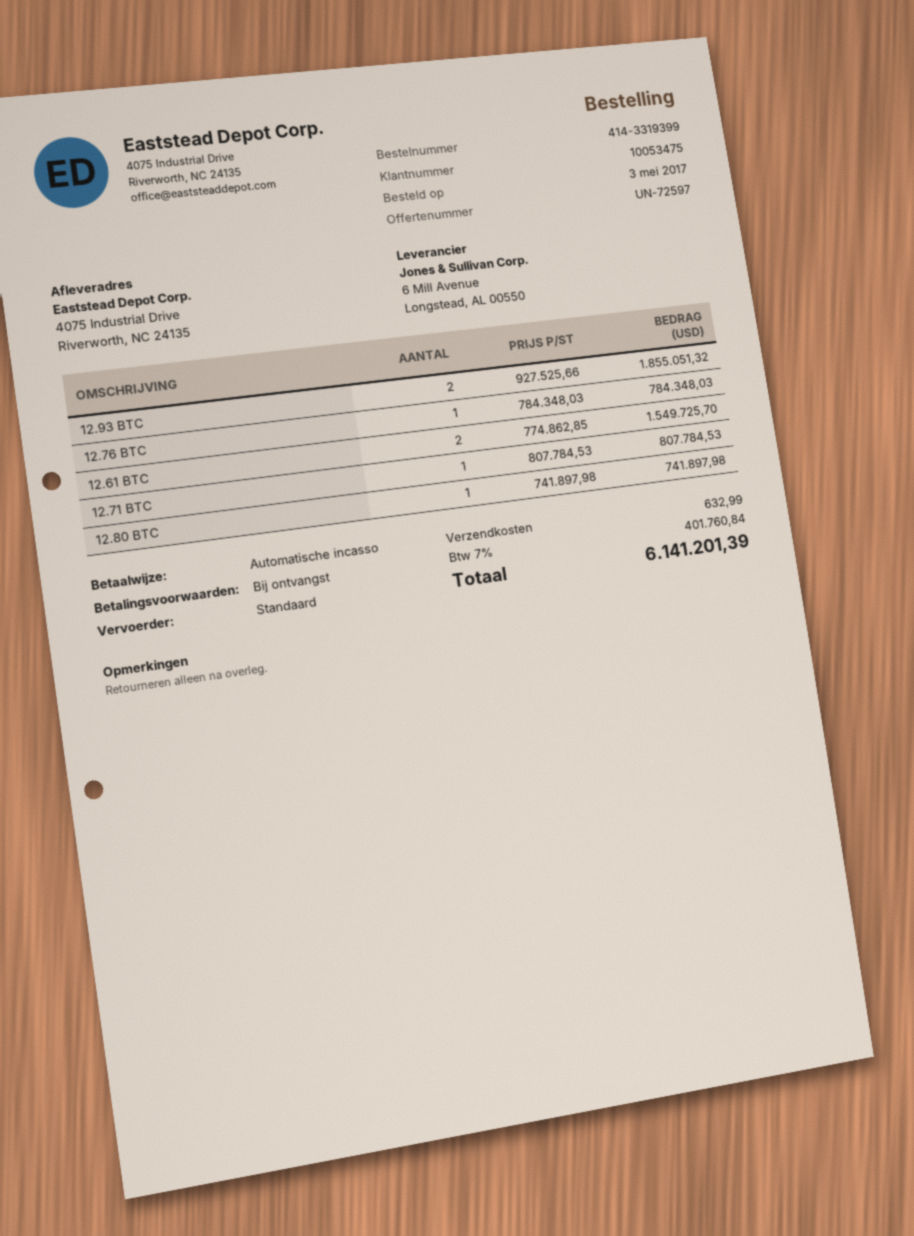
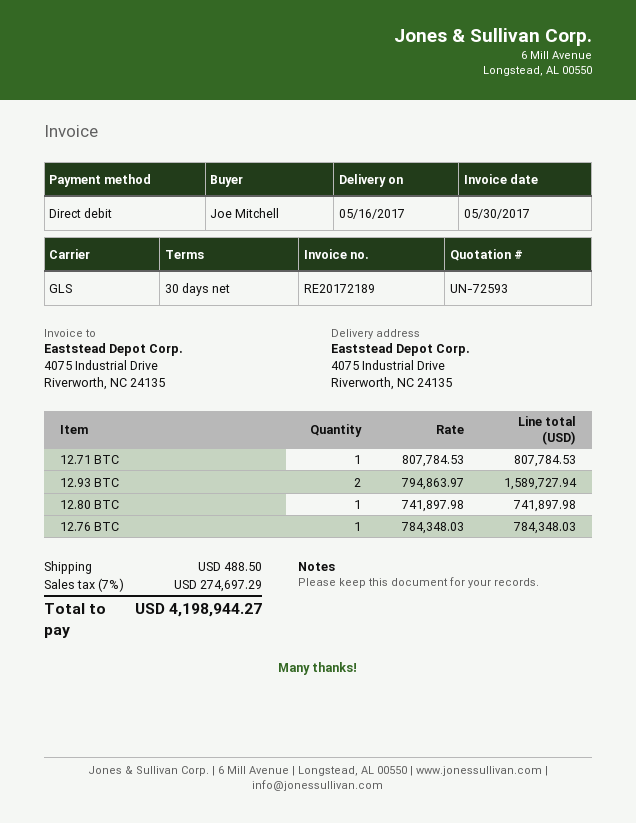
quote number: UN-72597 -> UN-72593
payment terms: on receipt -> 30 days
shipping method: standard -> GLS
12.93 BTC: 2 x 927525.66 = 1855051.32 -> 2 x 794863.97 = 1589727.94
12.61 BTC: 2 x 774862.85 = 1549725.70 -> none
shipping: 632.99 -> 488.50
tax: 7% = 401760.84 -> 7% = 274697.29
total: 6141201.39 -> 4198944.27

